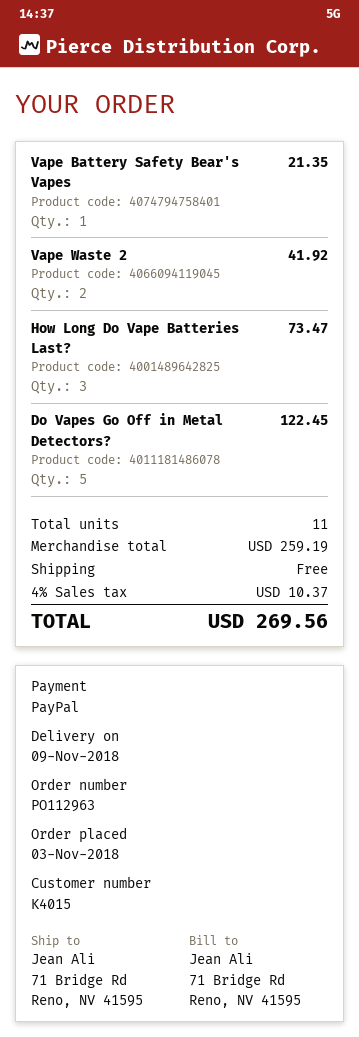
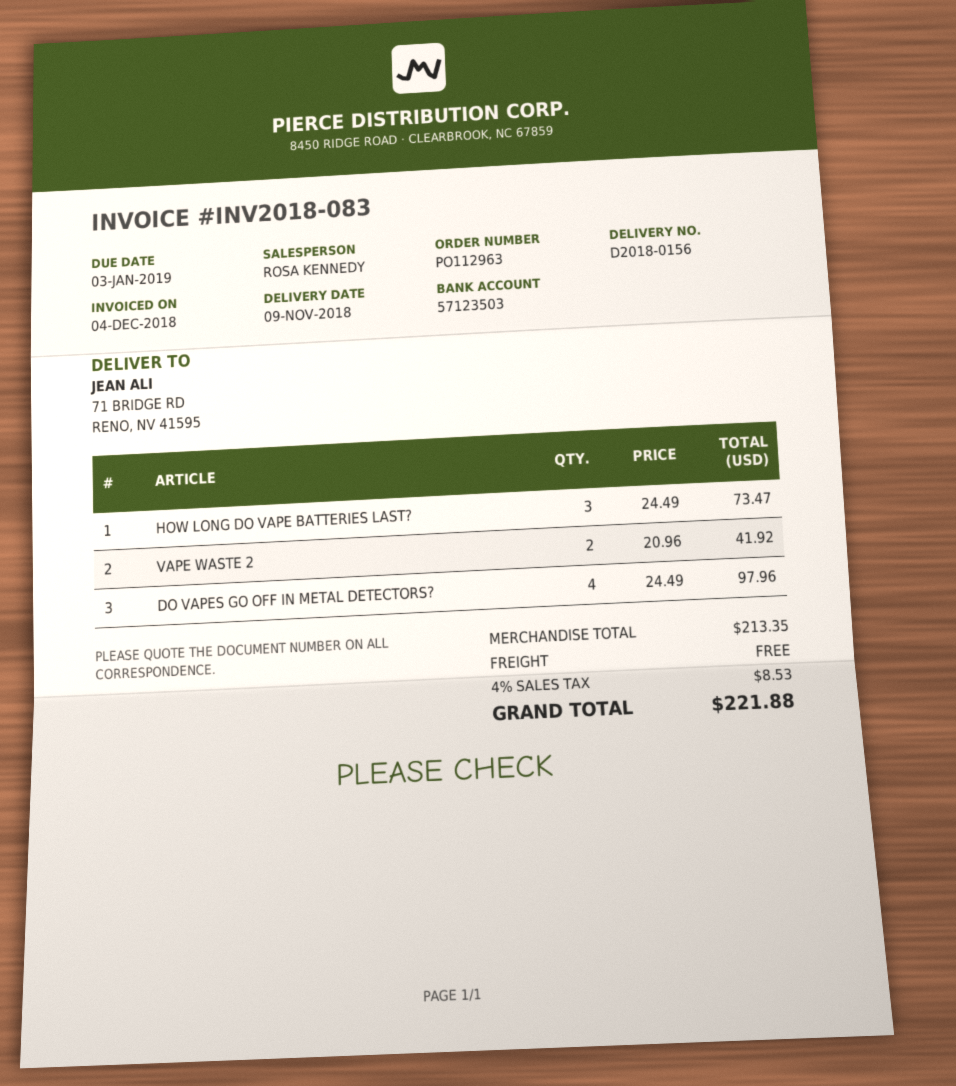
Vape Battery Safety Bear's Vapes: 1 for 21.35 -> none
Do Vapes Go Off in Metal Detectors?: 5 for 122.45 -> 4 for 97.96
subtotal: 259.19 -> 213.35
tax: 4% = 10.37 -> 4% = 8.53
total: 269.56 -> 221.88

